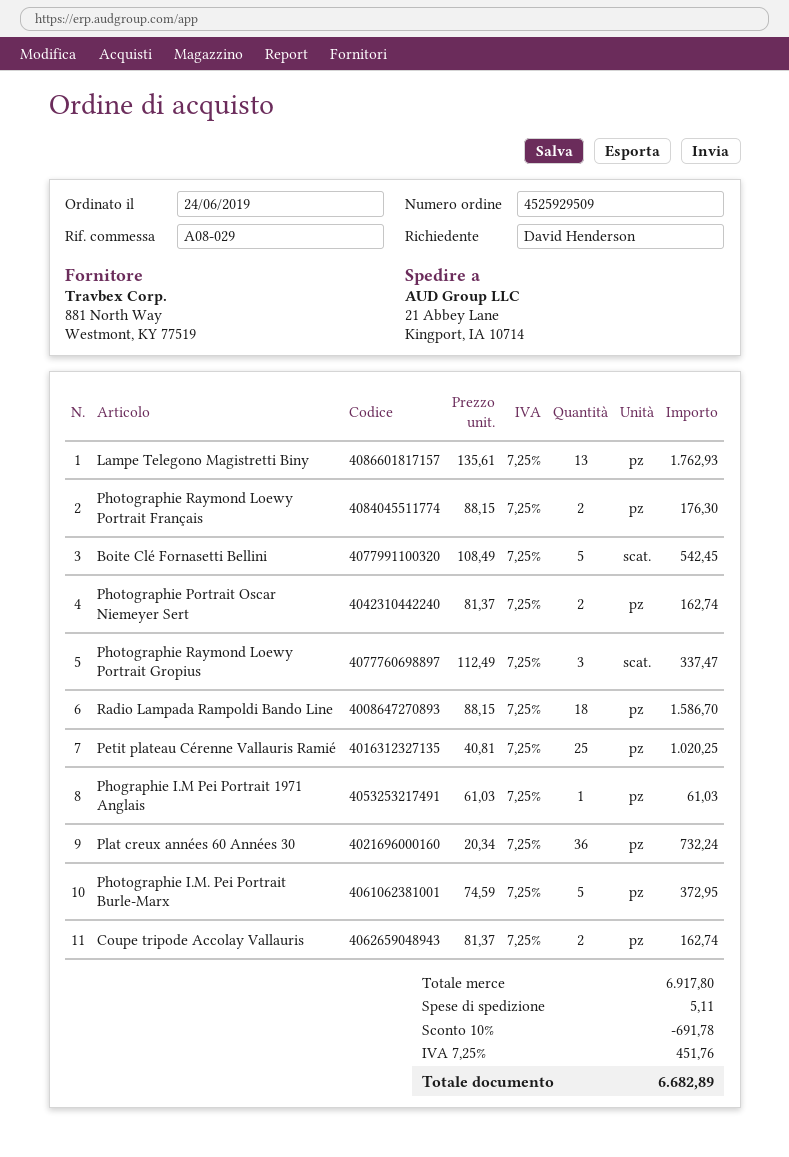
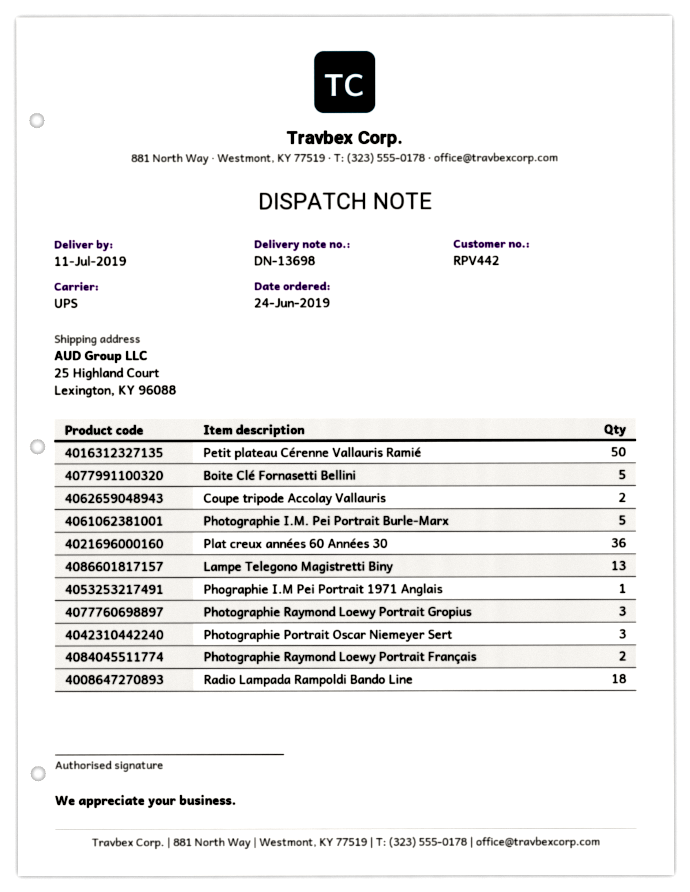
ship to: 21 Abbey Lane, Kingport, IA 10714 -> 25 Highland Court, Lexington, KY 96088
Photographie Portrait Oscar Niemeyer Sert: 2 -> 3
Petit plateau Cérenne Vallauris Ramié: 25 -> 50

